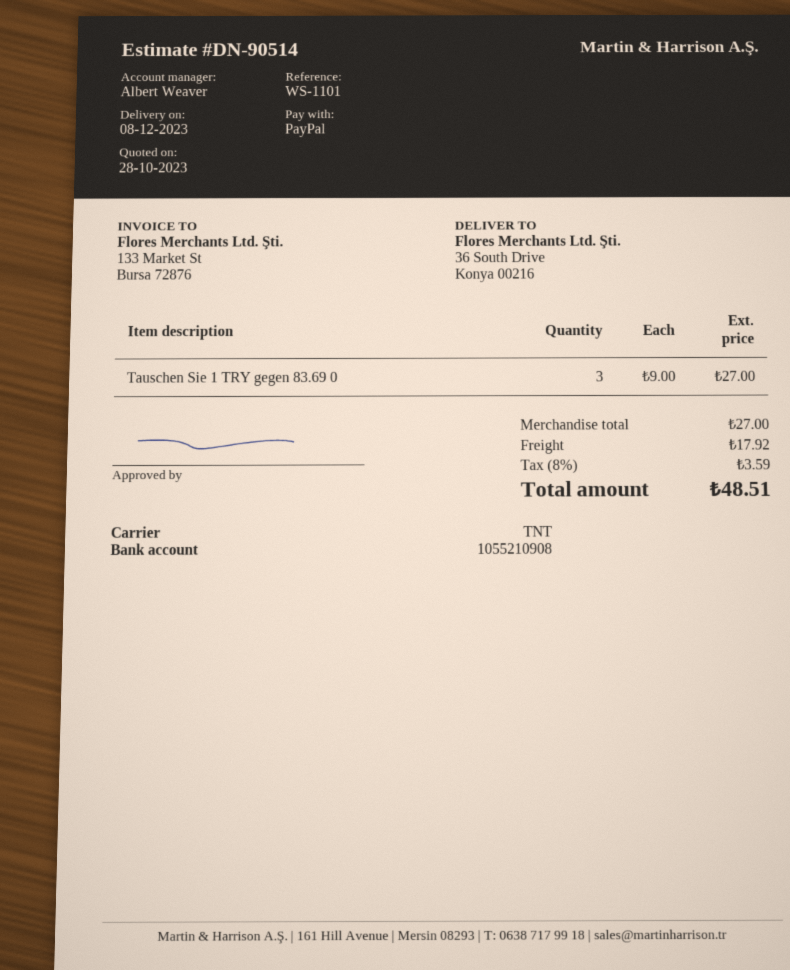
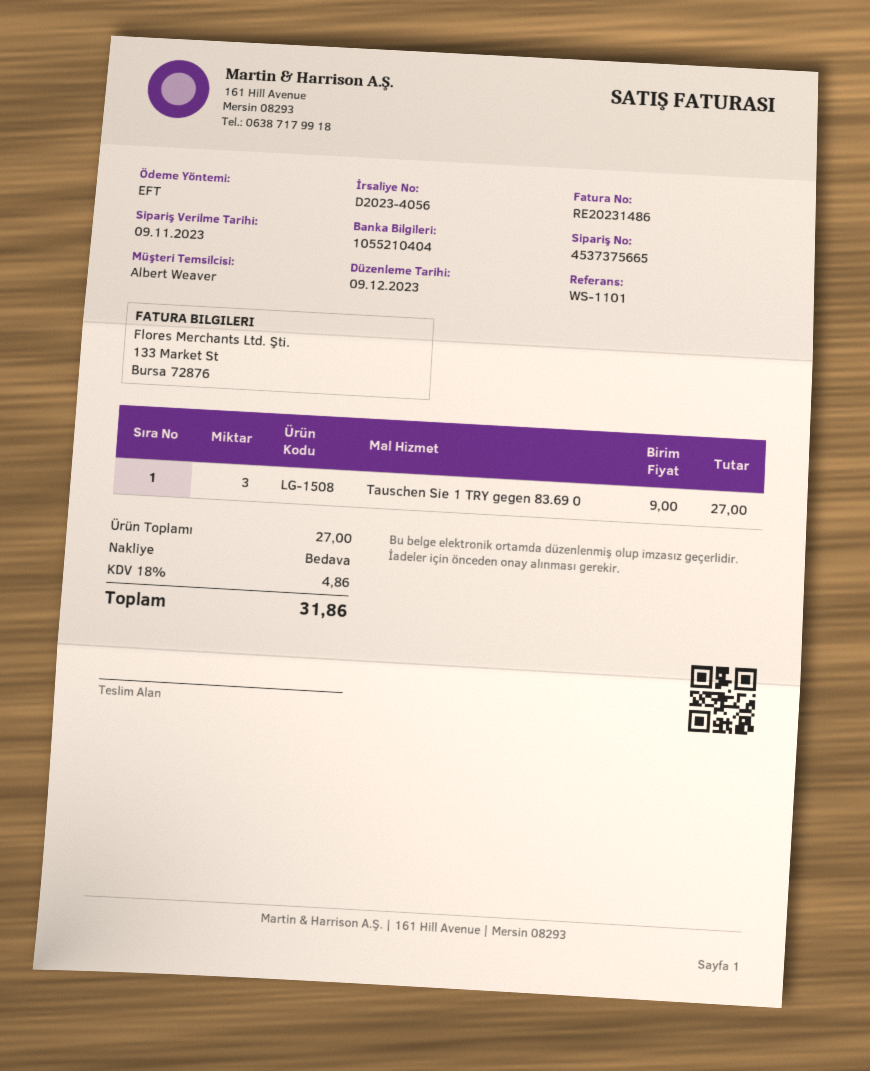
payment method: PayPal -> bank transfer
bank account: 1055210908 -> 1055210404
shipping: 17.92 -> 0.00
tax: 8% = 3.59 -> 18% = 4.86
total: 48.51 -> 31.86

